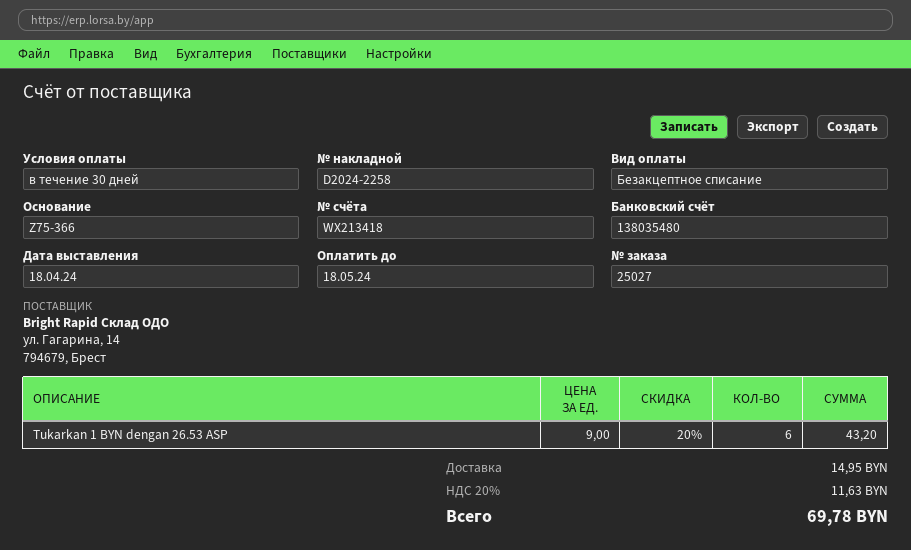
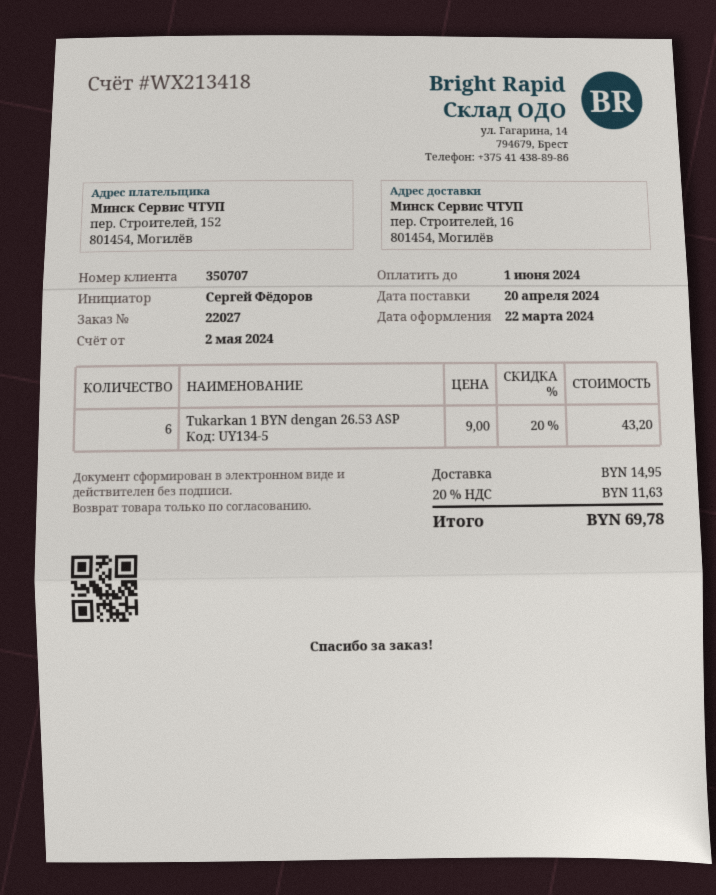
order number: 25027 -> 22027
invoice date: 2024-04-18 -> 2024-05-02
due date: 2024-05-18 -> 2024-06-01

